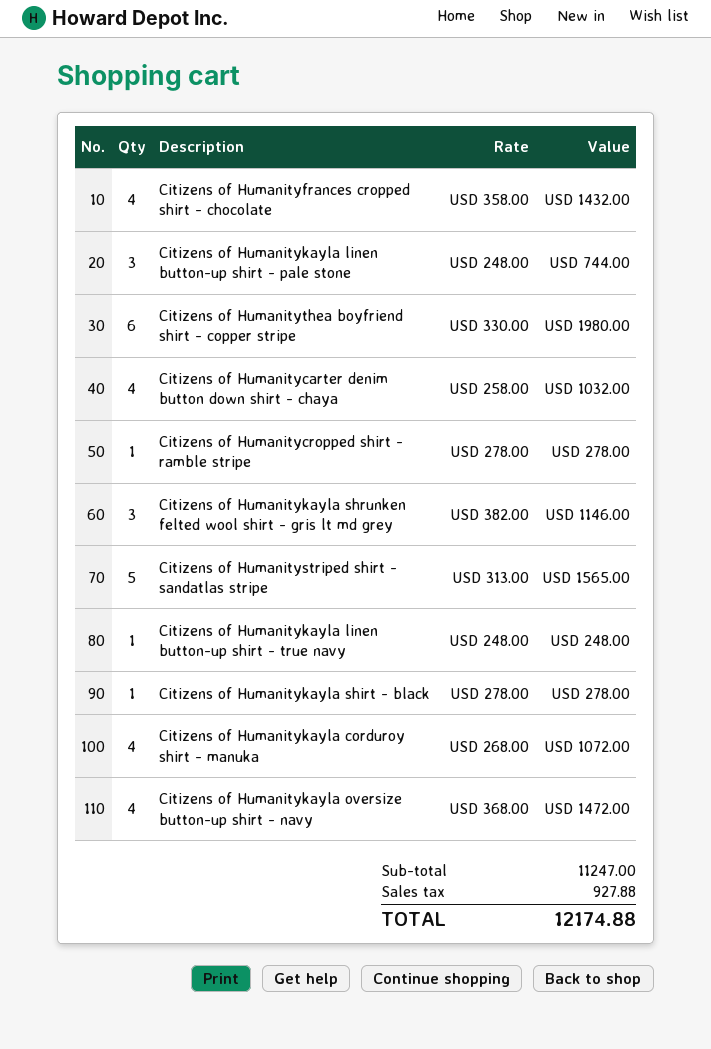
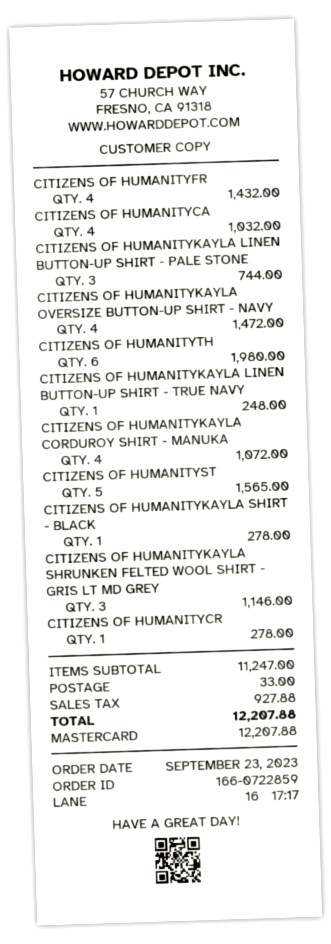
shipping: none -> 33.00
total: 12174.88 -> 12207.88

